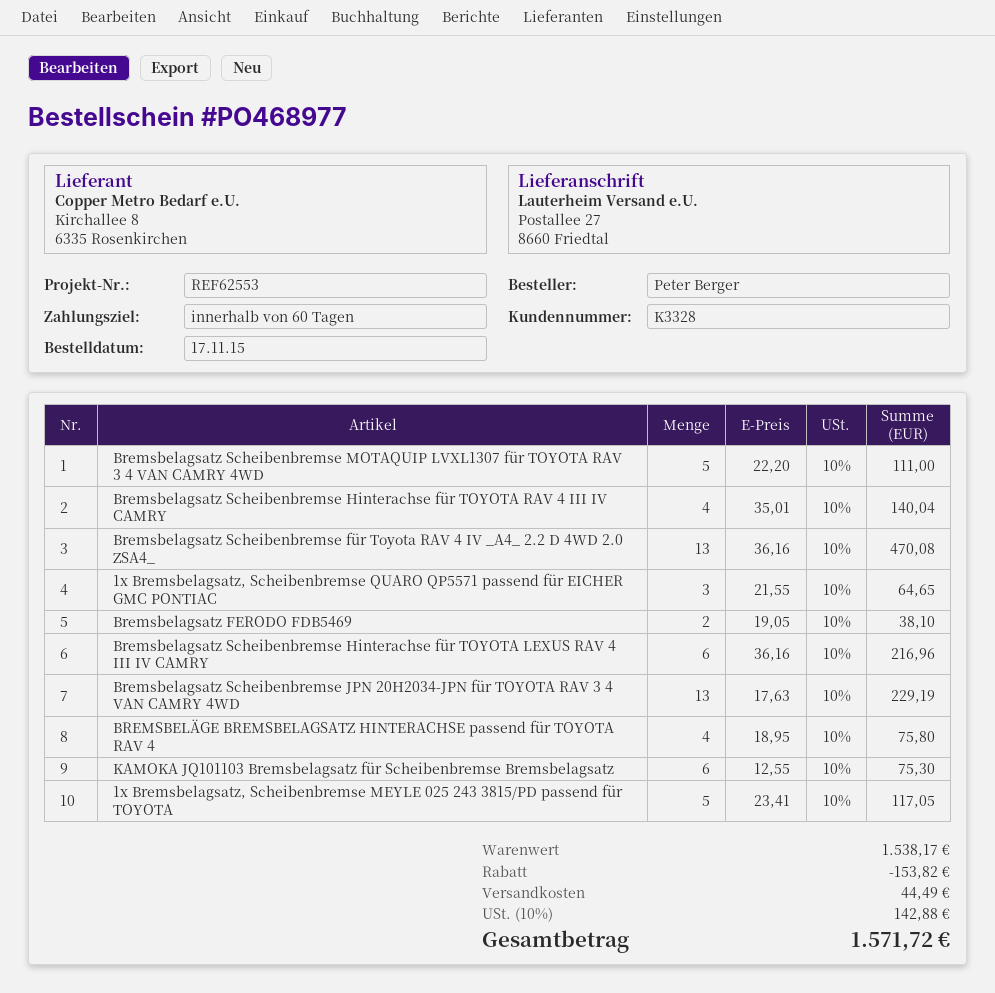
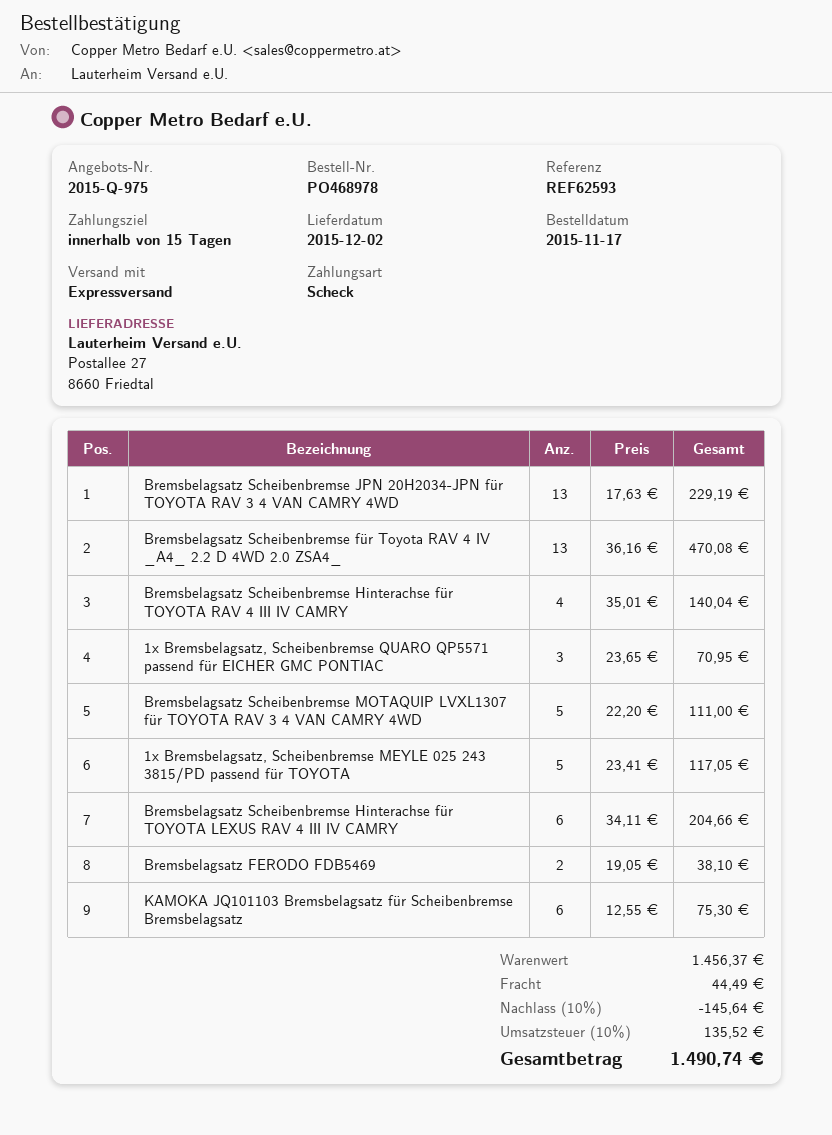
order number: PO468977 -> PO468978
payment terms: 60 days -> 15 days
reference: REF62553 -> REF62593
1x Bremsbelagsatz, Scheibenbremse QUARO QP5571 passend für EICHER GMC PONTIAC: 3 x 21.55 = 64.65 -> 3 x 23.65 = 70.95
Bremsbelagsatz Scheibenbremse Hinterachse für TOYOTA LEXUS RAV 4 III IV CAMRY: 6 x 36.16 = 216.96 -> 6 x 34.11 = 204.66
BREMSBELÄGE BREMSBELAGSATZ HINTERACHSE passend für TOYOTA RAV 4: 4 x 18.95 = 75.80 -> none
subtotal: 1538.17 -> 1456.37
discount: 153.82 -> 145.64
tax: 10% = 142.88 -> 10% = 135.52
total: 1571.72 -> 1490.74

